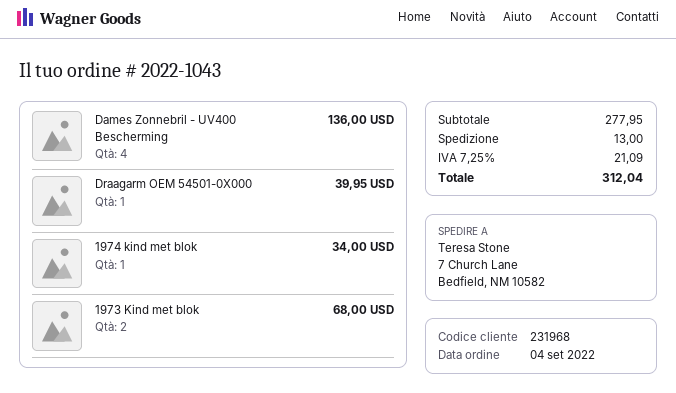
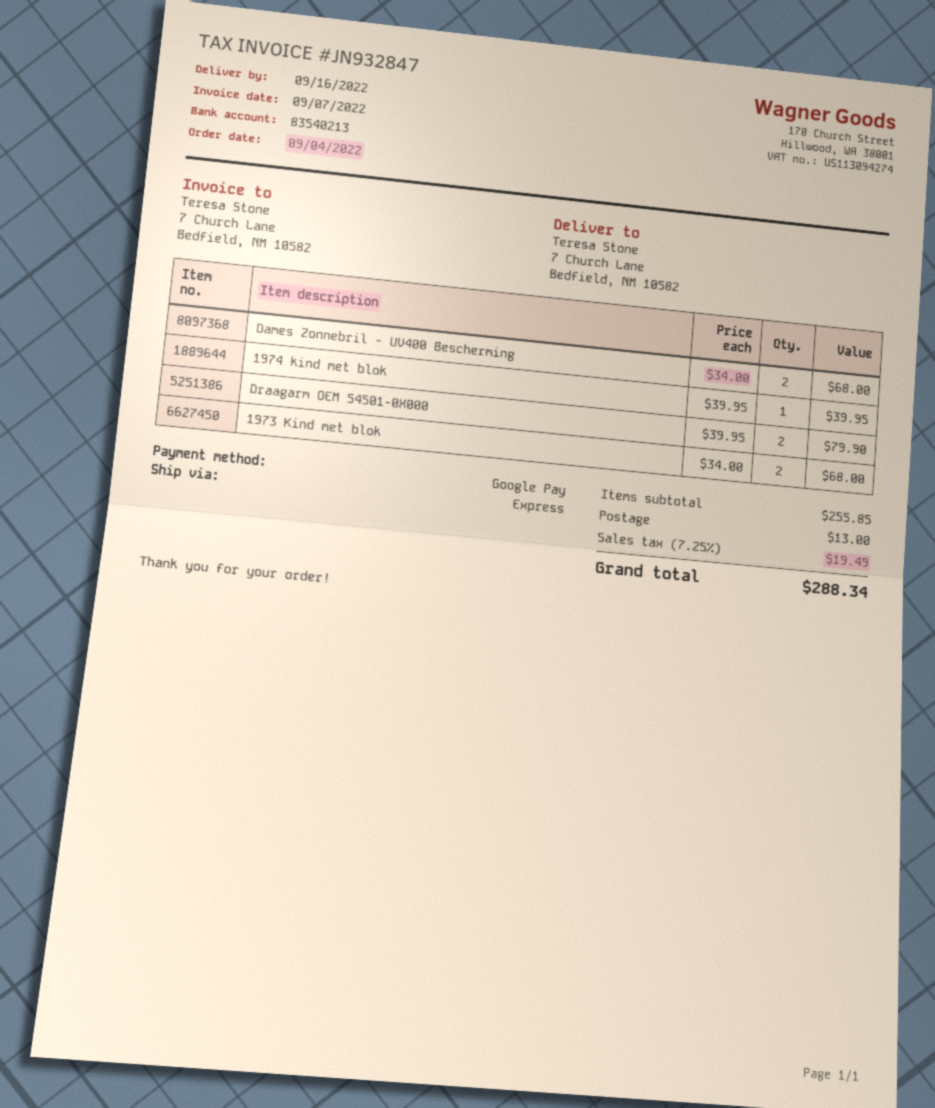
Dames Zonnebril - UV400 Bescherming: 4 for 136.00 -> 2 for 68.00
Draagarm OEM 54501-0X000: 1 for 39.95 -> 2 for 79.90
1974 kind met blok: 1 for 34.00 -> 1 for 39.95
subtotal: 277.95 -> 255.85
tax: 7.25% = 21.09 -> 7.25% = 19.49
total: 312.04 -> 288.34

